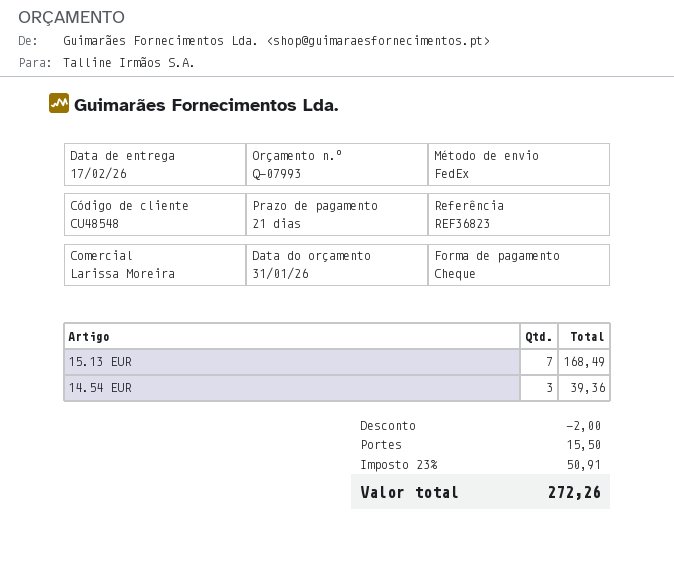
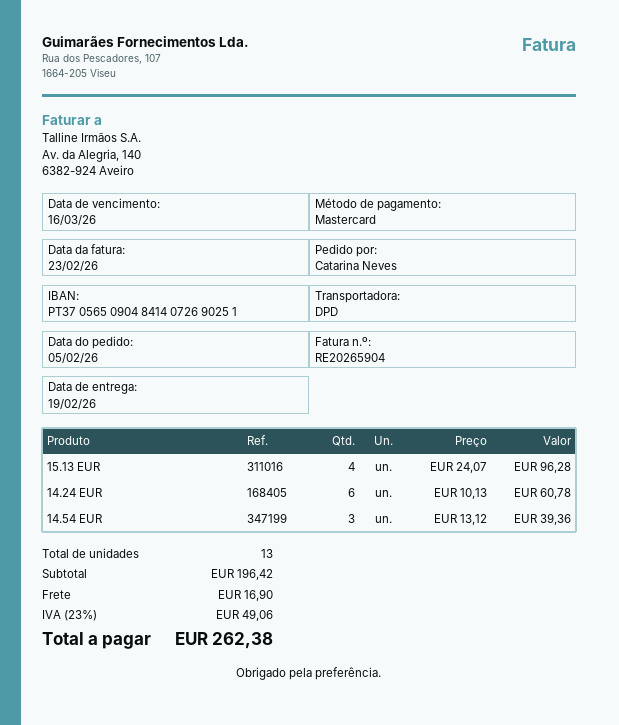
delivery date: 2026-02-17 -> 2026-02-19
payment method: cheque -> Mastercard
shipping method: FedEx -> DPD
15.13 EUR: 7 for 168.49 -> 4 for 96.28
14.24 EUR: none -> 6 for 60.78
discount: 2.00 -> none
shipping: 15.50 -> 16.90
tax: 23% = 50.91 -> 23% = 49.06
total: 272.26 -> 262.38

